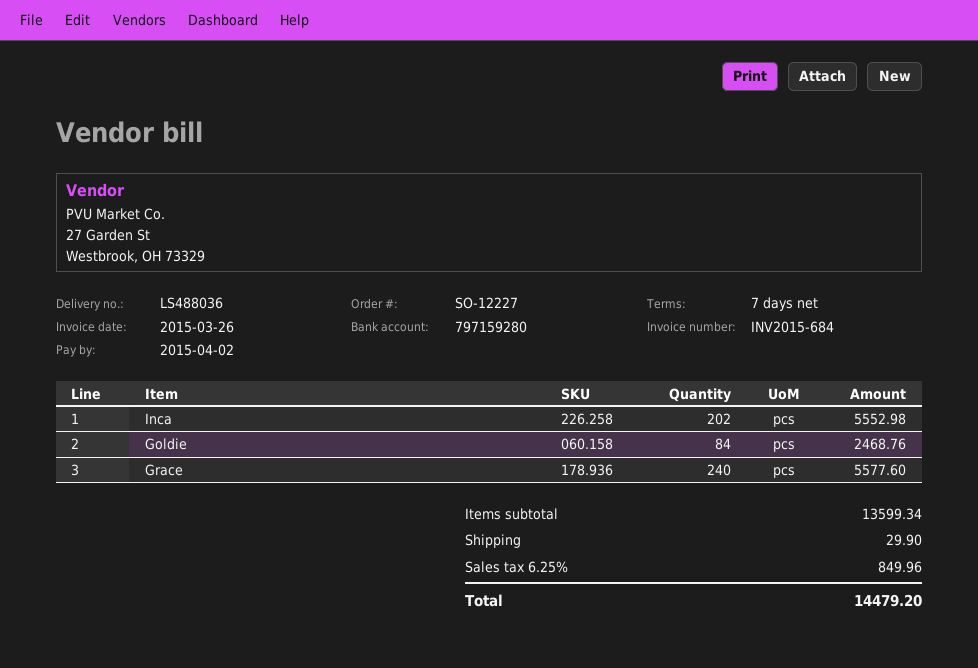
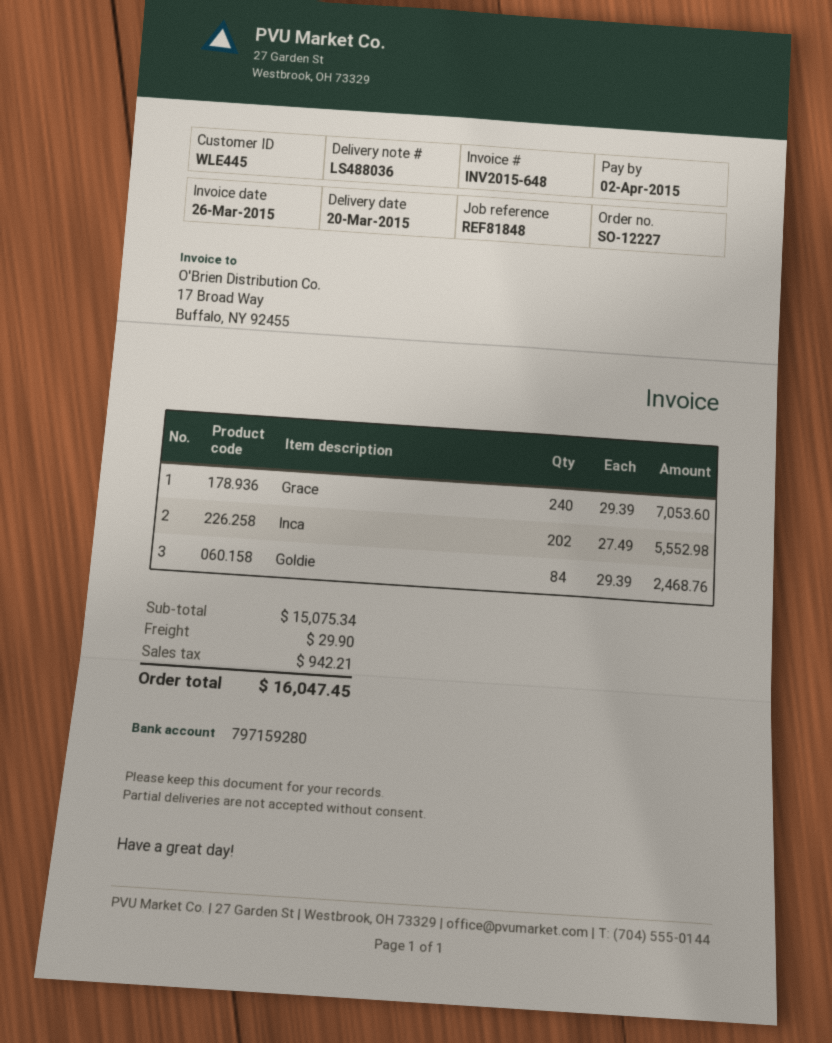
invoice number: INV2015-684 -> INV2015-648
Grace: 240 for 5577.60 -> 240 for 7053.60
subtotal: 13599.34 -> 15075.34
tax: 849.96 -> 942.21
total: 14479.20 -> 16047.45

